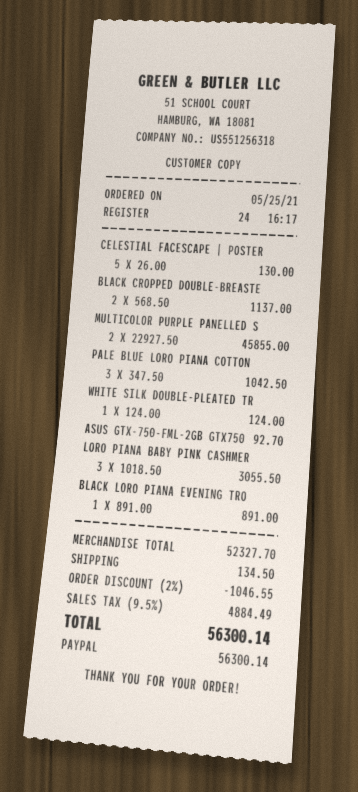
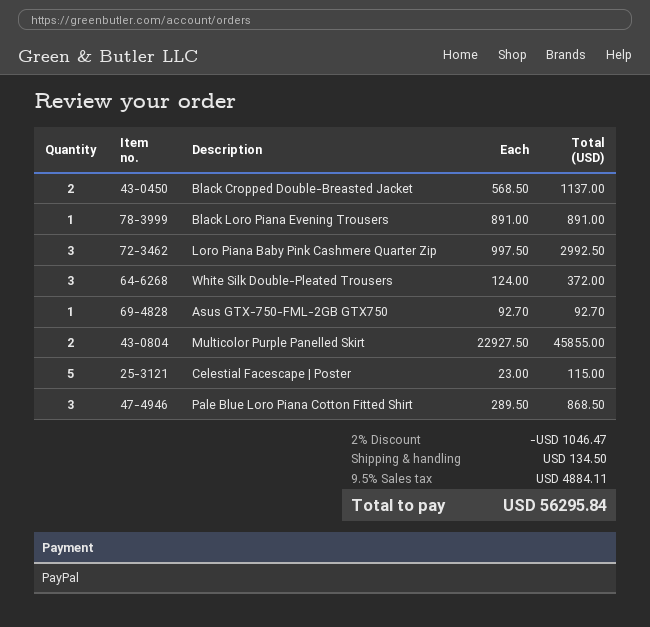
CELESTIAL FACESCAPE | POSTER: 5 x 26.00 = 130.00 -> 5 x 23.00 = 115.00
PALE BLUE LORO PIANA COTTON: 3 x 347.50 = 1042.50 -> 3 x 289.50 = 868.50
WHITE SILK DOUBLE-PLEATED TR: 1 x 124.00 = 124.00 -> 3 x 124.00 = 372.00
LORO PIANA BABY PINK CASHMER: 3 x 1018.50 = 3055.50 -> 3 x 997.50 = 2992.50
discount: 2% = 1046.55 -> 2% = 1046.47
tax: 9.5% = 4884.49 -> 9.5% = 4884.11
total: 56300.14 -> 56295.84

